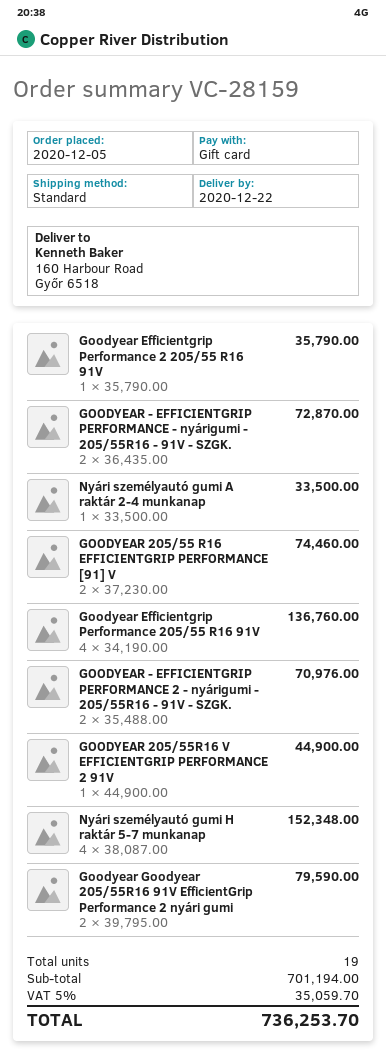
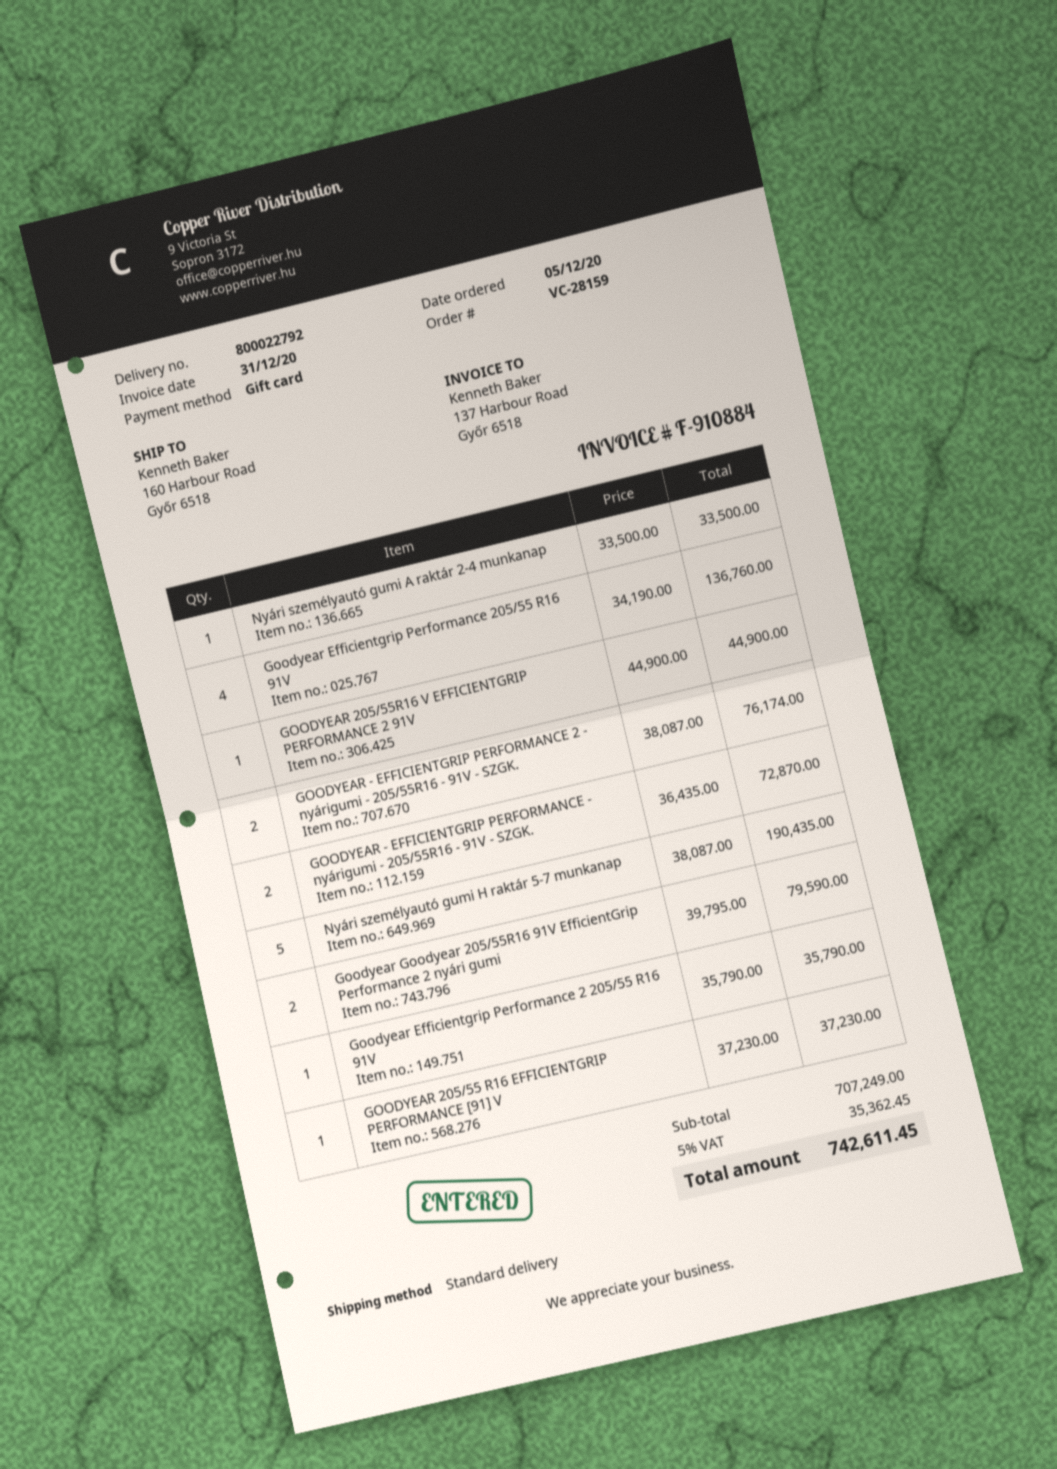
GOODYEAR 205/55 R16 EFFICIENTGRIP PERFORMANCE [91] V: 2 x 37230.00 = 74460.00 -> 1 x 37230.00 = 37230.00
GOODYEAR - EFFICIENTGRIP PERFORMANCE 2 - nyárigumi - 205/55R16 - 91V - SZGK.: 2 x 35488.00 = 70976.00 -> 2 x 38087.00 = 76174.00
Nyári személyautó gumi H raktár 5-7 munkanap: 4 x 38087.00 = 152348.00 -> 5 x 38087.00 = 190435.00
subtotal: 701194.00 -> 707249.00
tax: 5% = 35059.70 -> 5% = 35362.45
total: 736253.70 -> 742611.45

